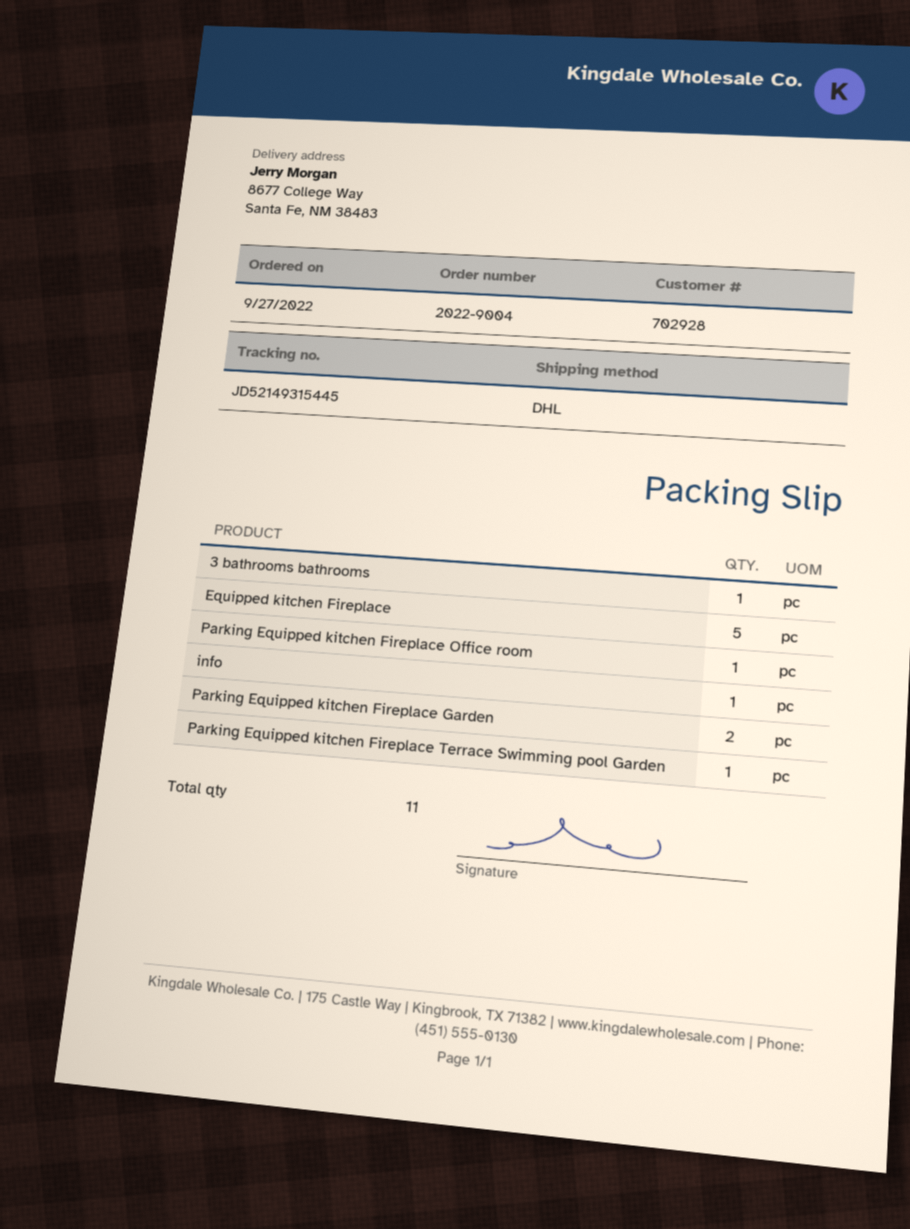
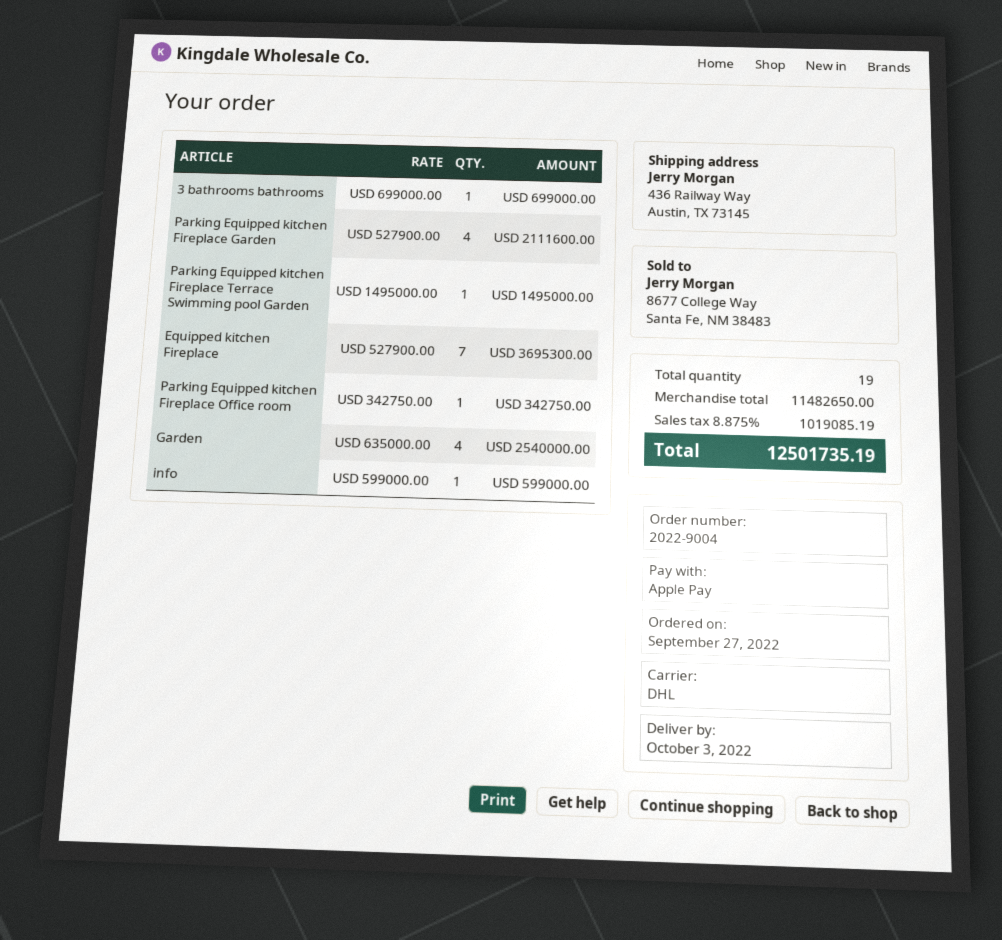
ship to: 8677 College Way, Santa Fe, NM 38483 -> 436 Railway Way, Austin, TX 73145
Equipped kitchen Fireplace: 5 -> 7
Parking Equipped kitchen Fireplace Garden: 2 -> 4
Garden: none -> 4
total quantity: 11 -> 19

